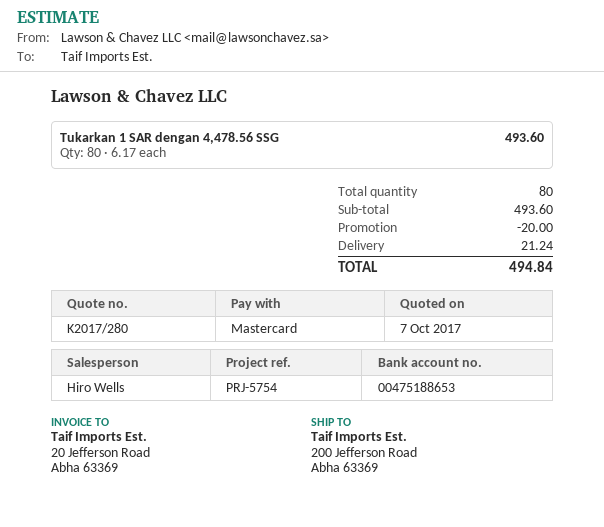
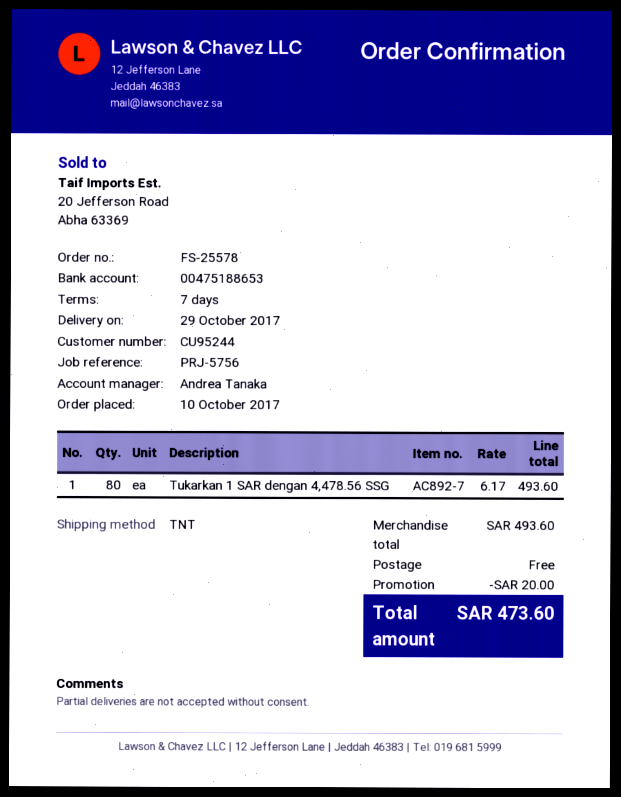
reference: PRJ-5754 -> PRJ-5756
sales rep: Hiro Wells -> Andrea Tanaka
shipping: 21.24 -> 0.00
total: 494.84 -> 473.60

